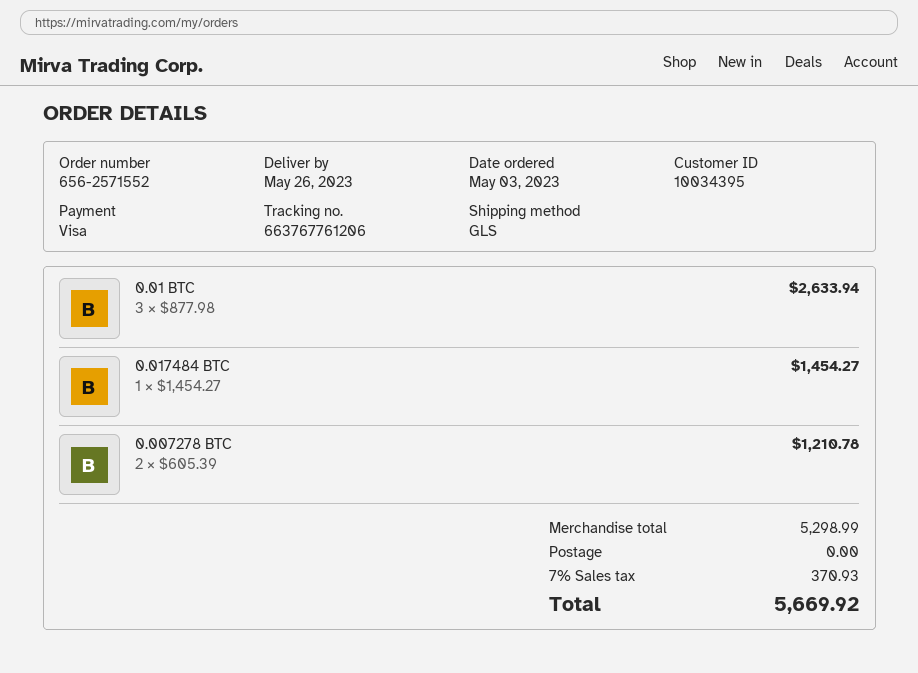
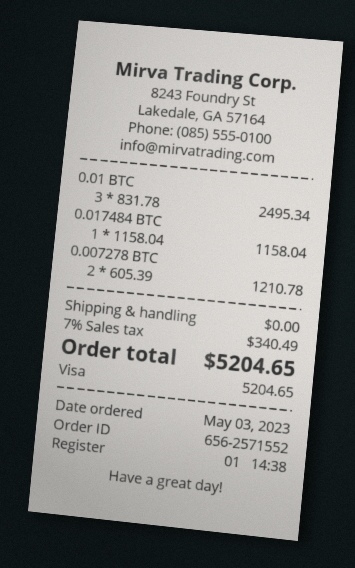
0.01 BTC: 3 x 877.98 = 2633.94 -> 3 x 831.78 = 2495.34
0.017484 BTC: 1 x 1454.27 = 1454.27 -> 1 x 1158.04 = 1158.04
tax: 7% = 370.93 -> 7% = 340.49
total: 5669.92 -> 5204.65

